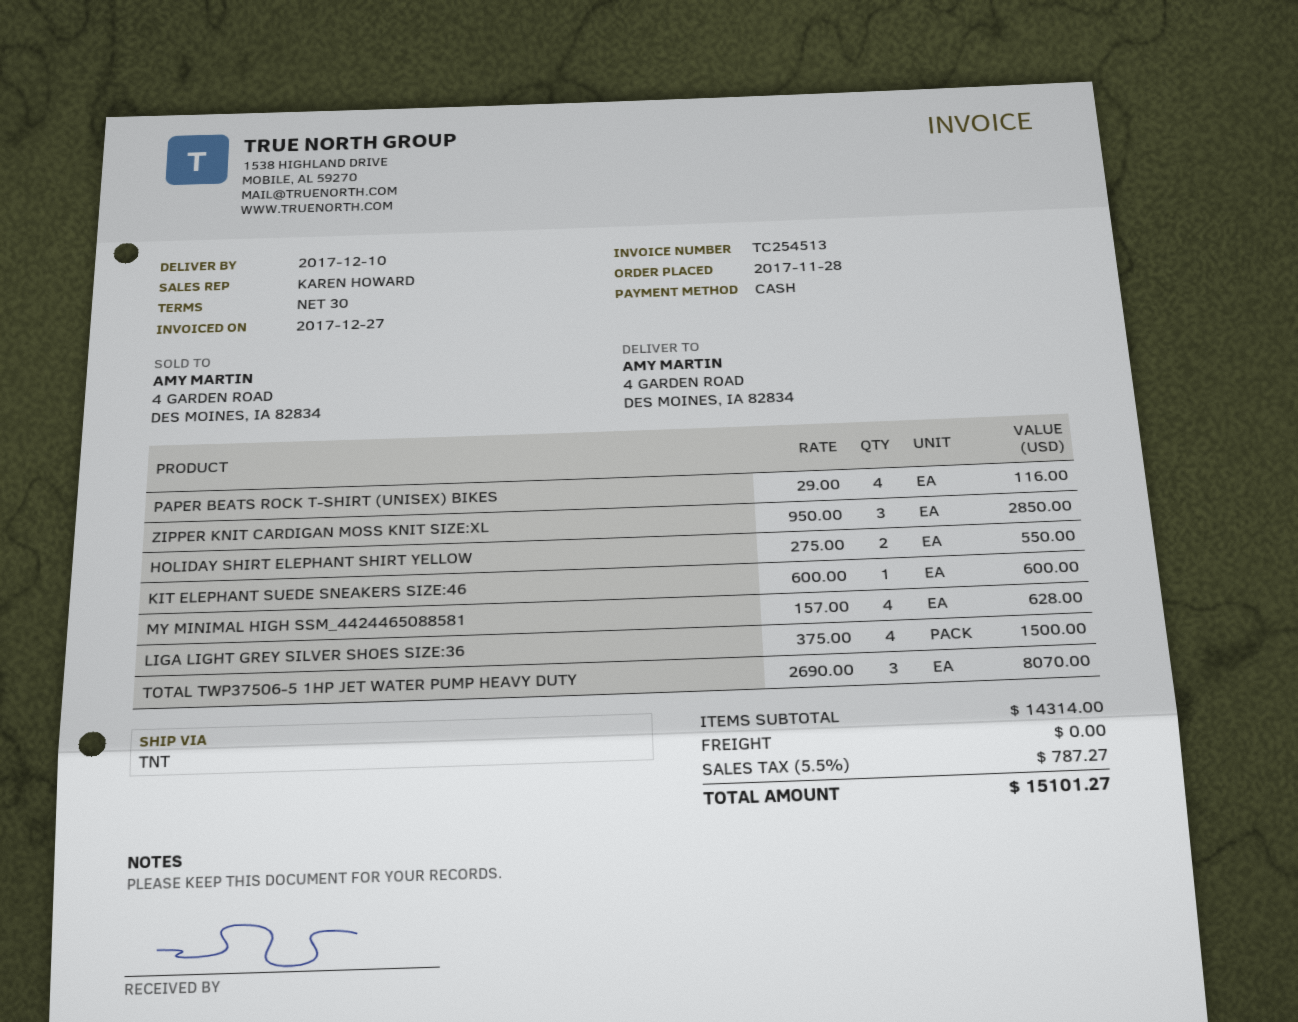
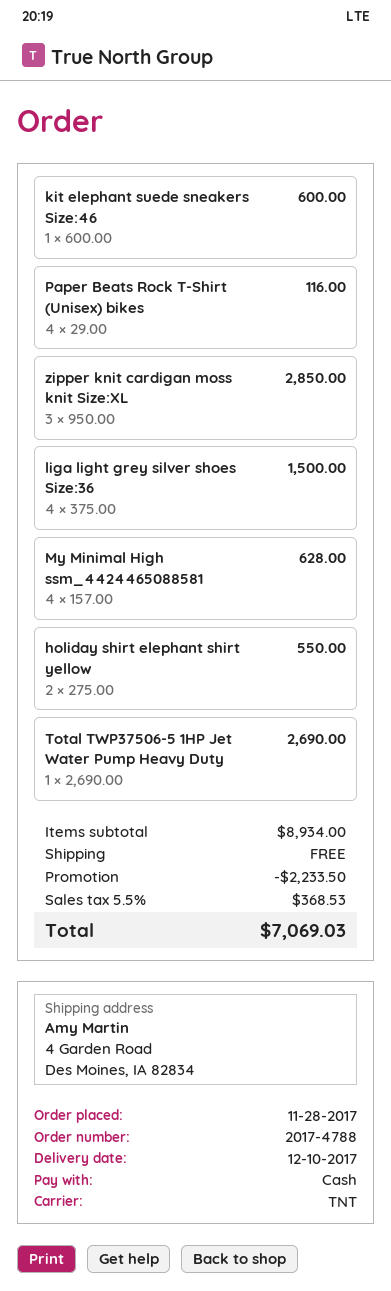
TOTAL TWP37506-5 1HP JET WATER PUMP HEAVY DUTY: 3 x 2690.00 = 8070.00 -> 1 x 2690.00 = 2690.00
subtotal: 14314.00 -> 8934.00
discount: none -> 2233.50
tax: 5.5% = 787.27 -> 5.5% = 368.53
total: 15101.27 -> 7069.03

